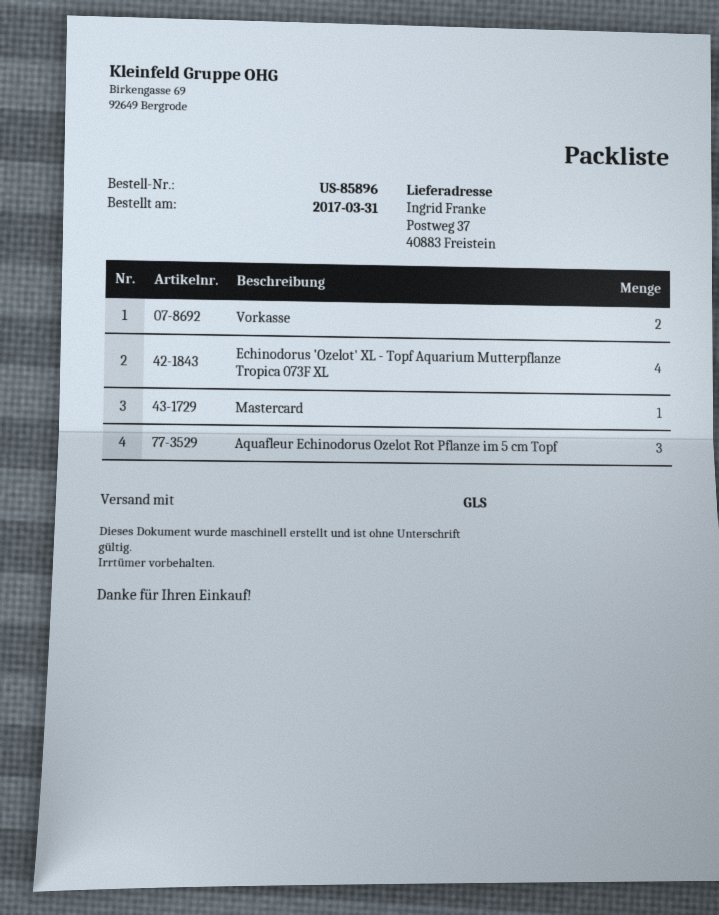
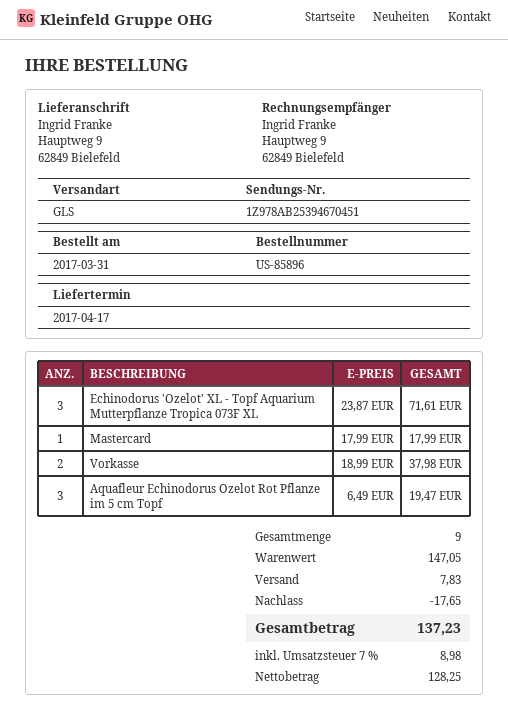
ship to: Postweg 37, 40883 Freistein -> Hauptweg 9, 62849 Bielefeld
Echinodorus 'Ozelot' XL - Topf Aquarium Mutterpflanze Tropica 073F XL: 4 -> 3

